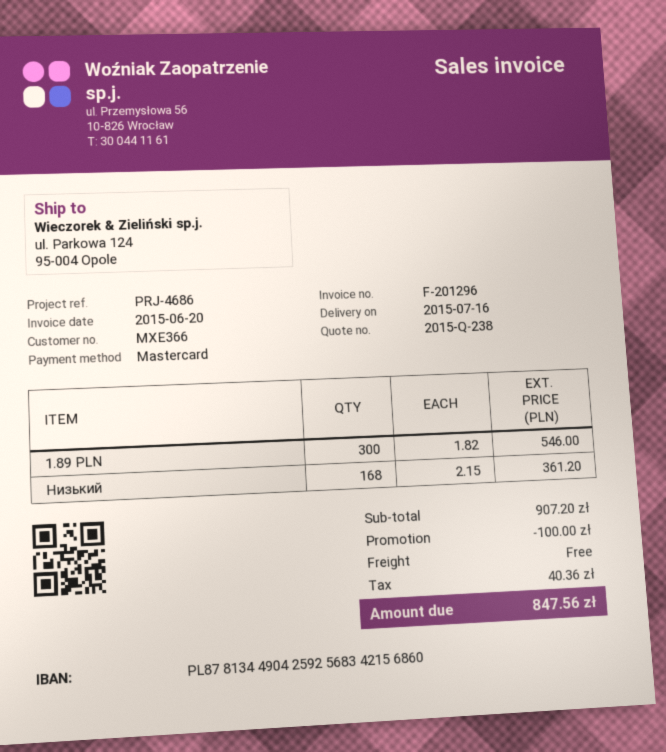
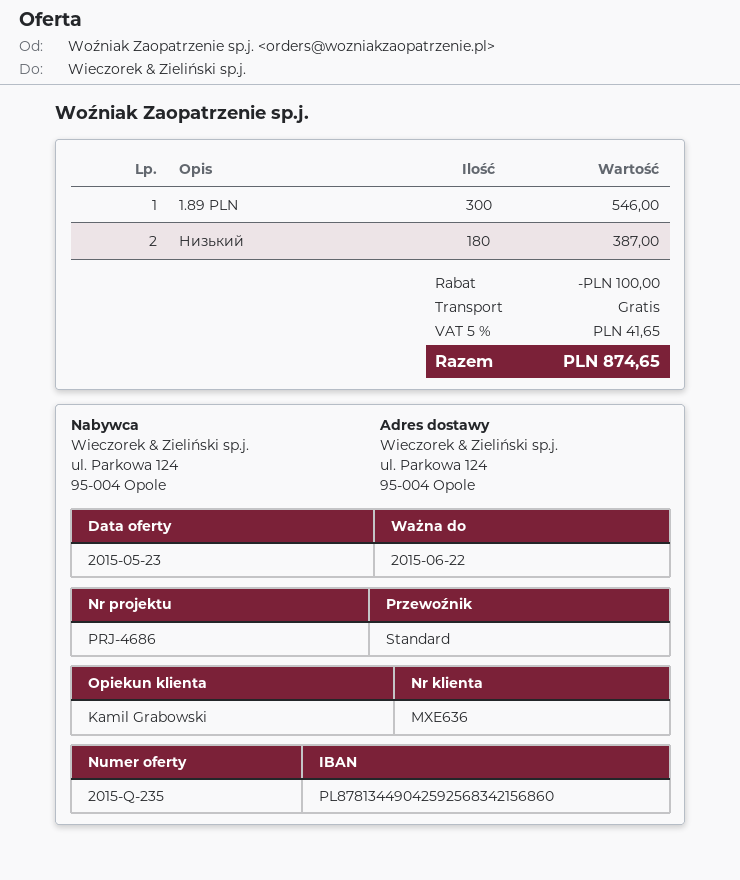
quote number: 2015-Q-238 -> 2015-Q-235
customer number: MXE366 -> MXE636
Низький: 168 for 361.20 -> 180 for 387.00
tax: 40.36 -> 41.65
total: 847.56 -> 874.65

